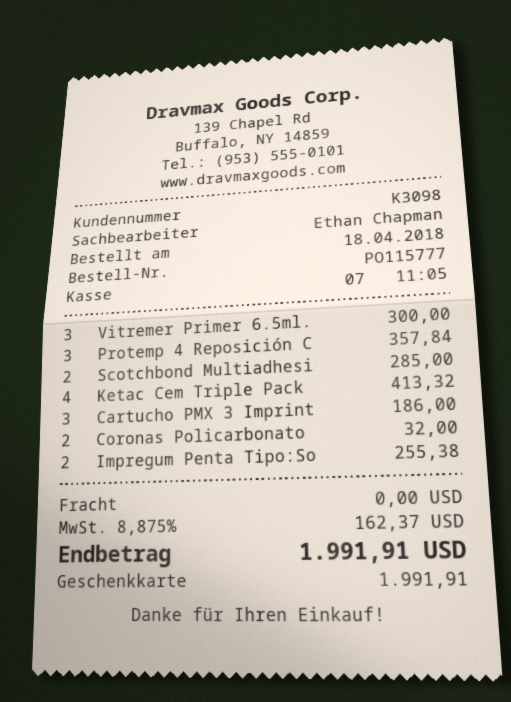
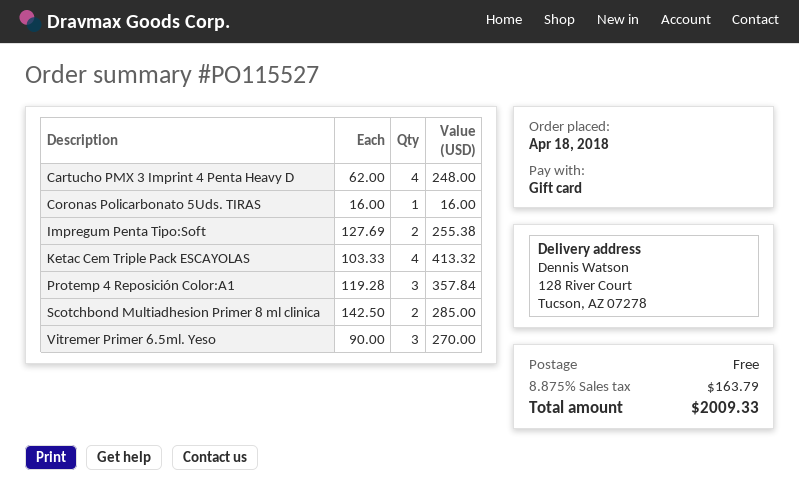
order number: PO115777 -> PO115527
Vitremer Primer 6.5ml.: 3 for 300.00 -> 3 for 270.00
Cartucho PMX 3 Imprint: 3 for 186.00 -> 4 for 248.00
Coronas Policarbonato: 2 for 32.00 -> 1 for 16.00
tax: 8.875% = 162.37 -> 8.875% = 163.79
total: 1991.91 -> 2009.33

